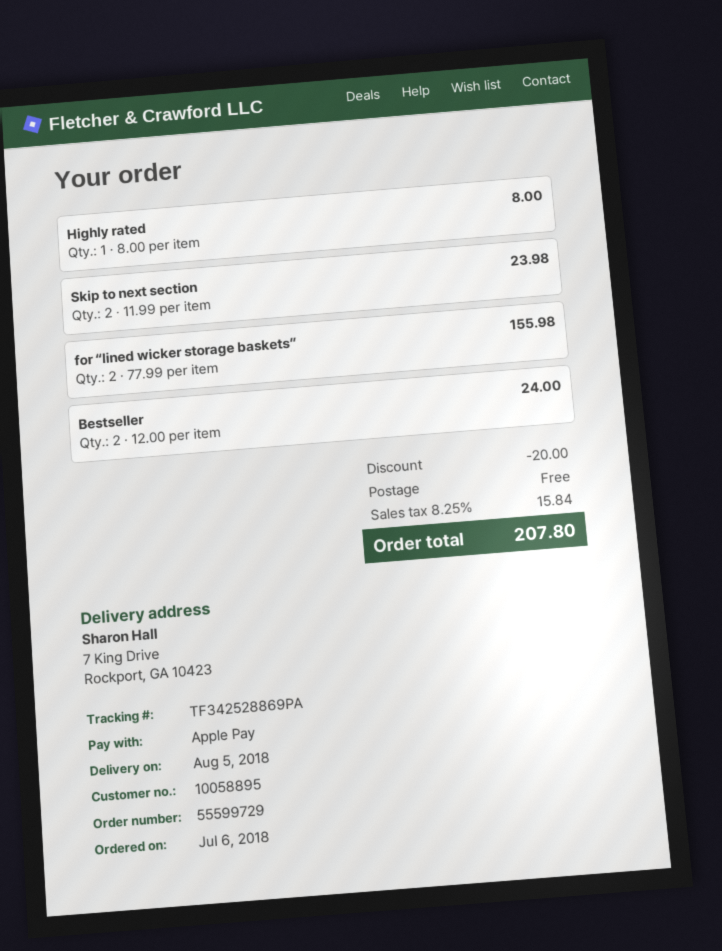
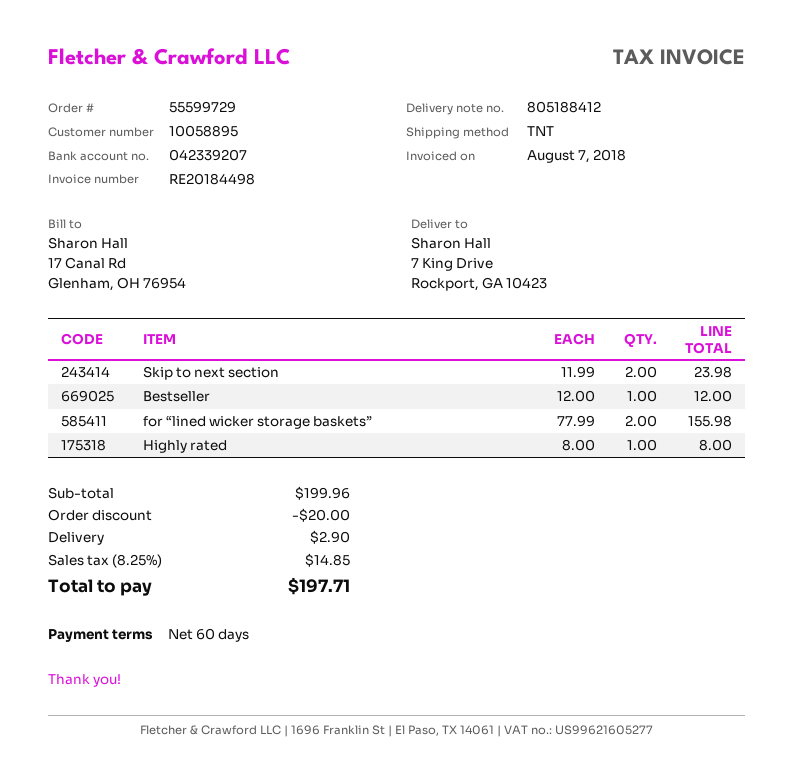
Bestseller: 2 x 12.00 = 24.00 -> 1 x 12.00 = 12.00
shipping: 0.00 -> 2.90
tax: 8.25% = 15.84 -> 8.25% = 14.85
total: 207.80 -> 197.71

